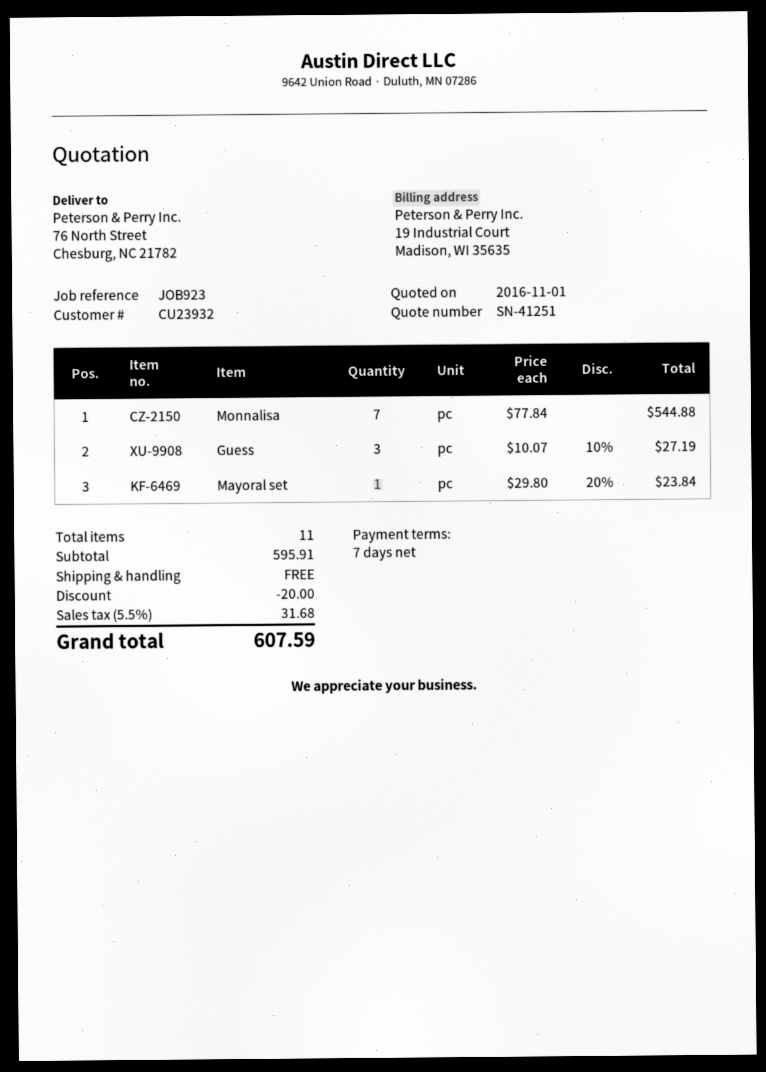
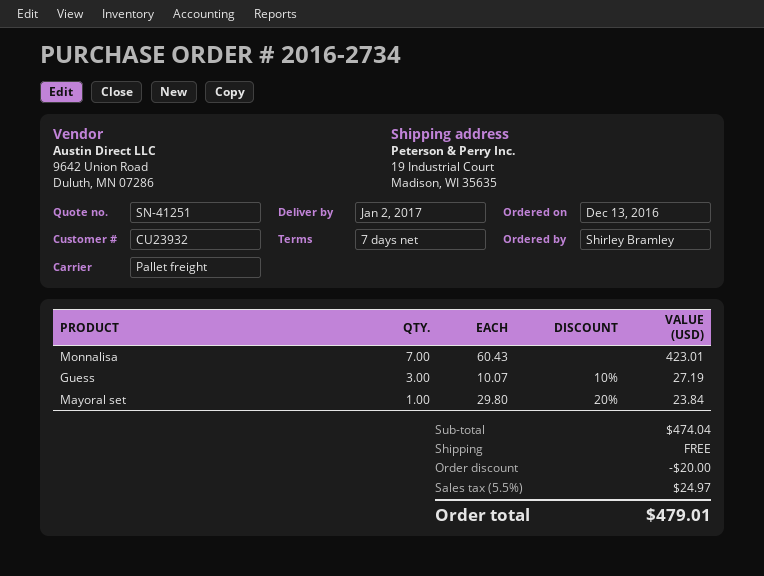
ship to: 76 North Street, Chesburg, NC 21782 -> 19 Industrial Court, Madison, WI 35635
Monnalisa: 7 x 77.84 = 544.88 -> 7 x 60.43 = 423.01
subtotal: 595.91 -> 474.04
tax: 5.5% = 31.68 -> 5.5% = 24.97
total: 607.59 -> 479.01

